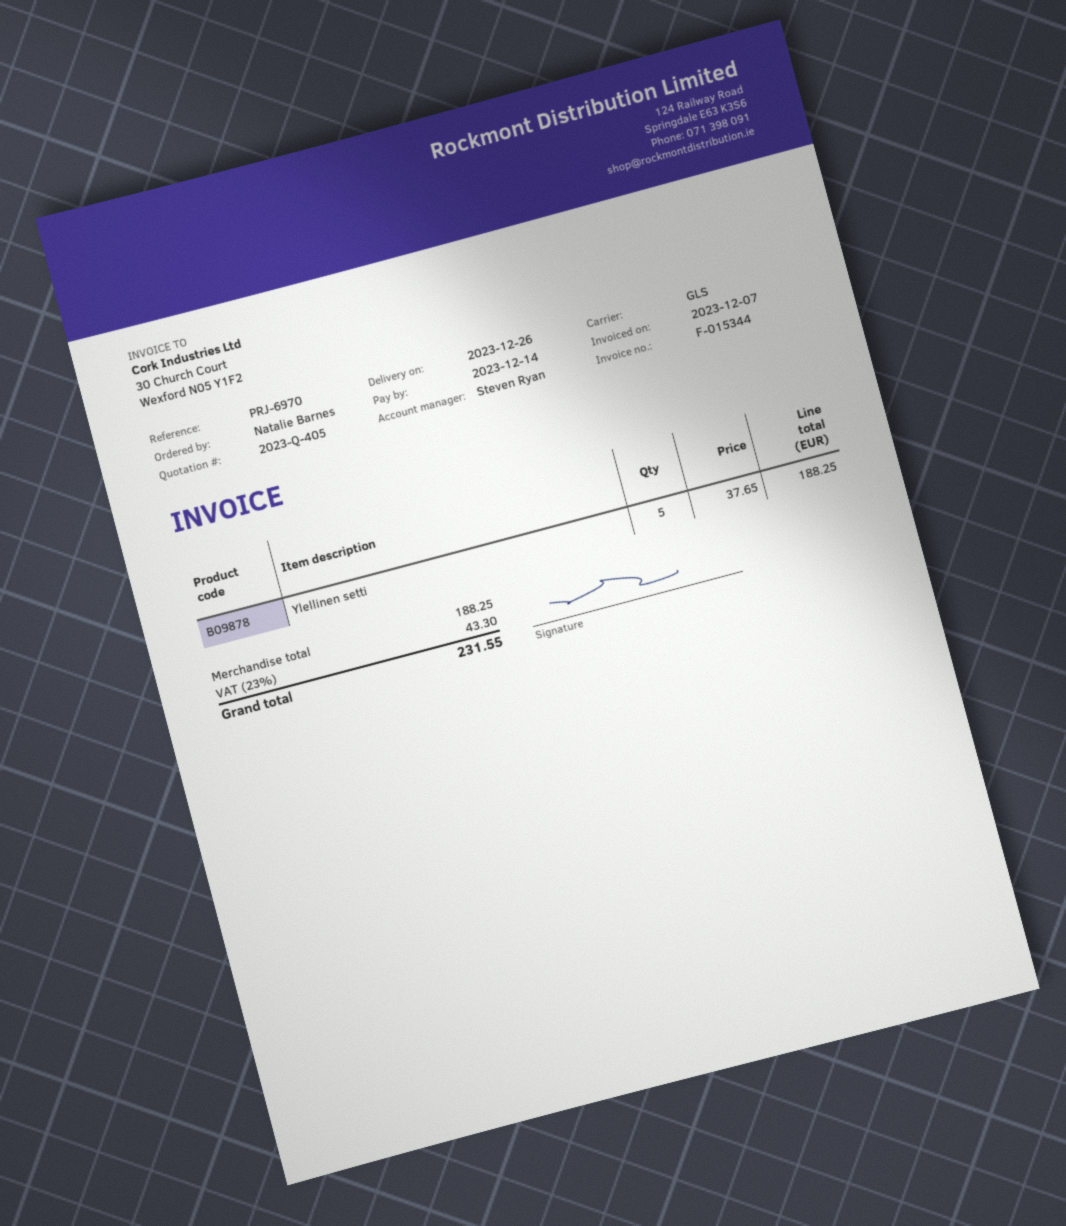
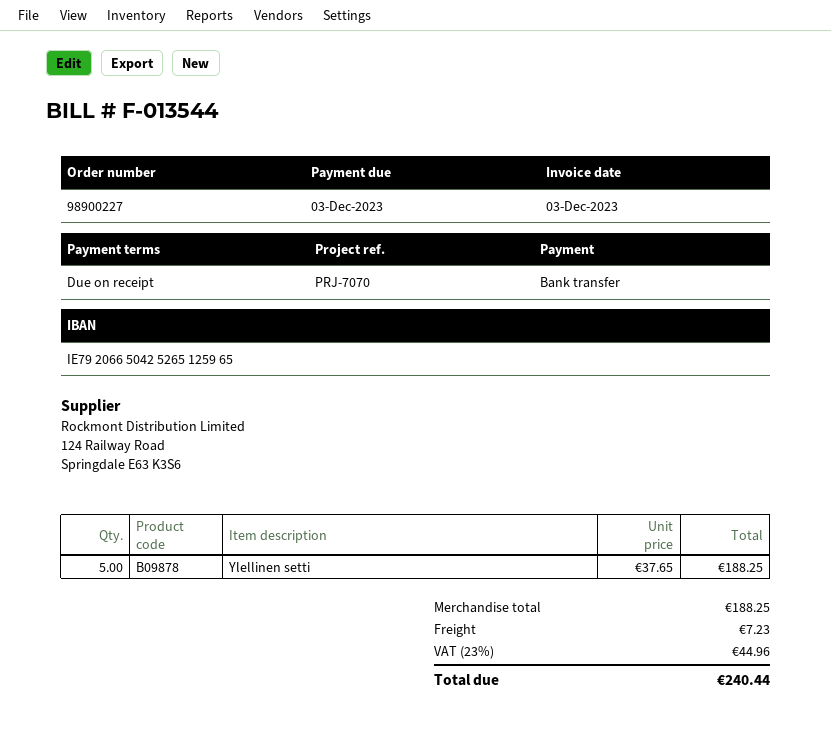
invoice number: F-015344 -> F-013544
invoice date: 2023-12-07 -> 2023-12-03
due date: 2023-12-14 -> 2023-12-03
reference: PRJ-6970 -> PRJ-7070
shipping: none -> 7.23
tax: 23% = 43.30 -> 23% = 44.96
total: 231.55 -> 240.44

